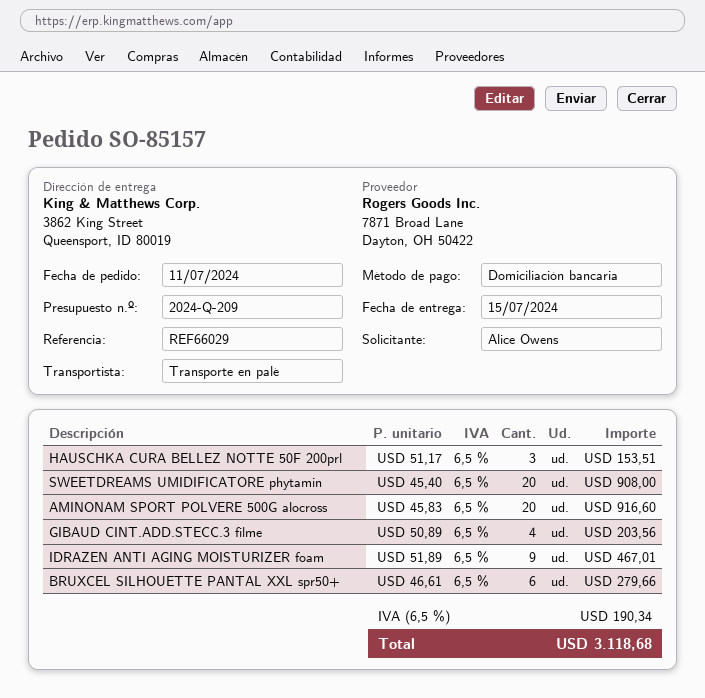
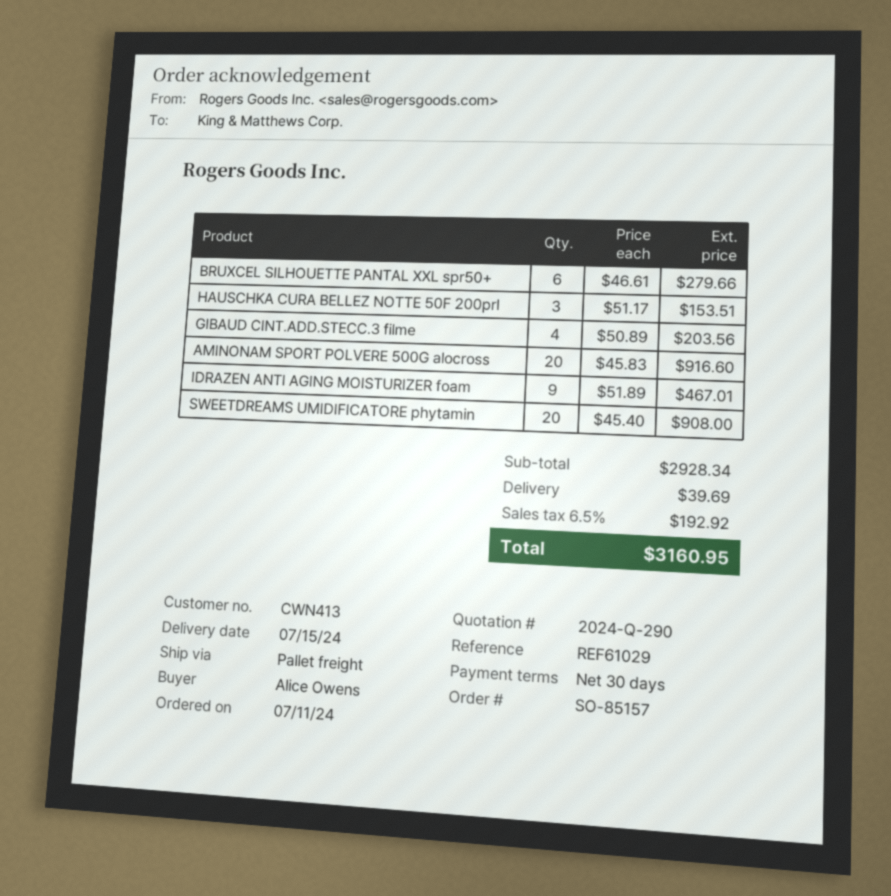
quote number: 2024-Q-209 -> 2024-Q-290
reference: REF66029 -> REF61029
shipping: none -> 39.69
tax: 6.5% = 190.34 -> 6.5% = 192.92
total: 3118.68 -> 3160.95

